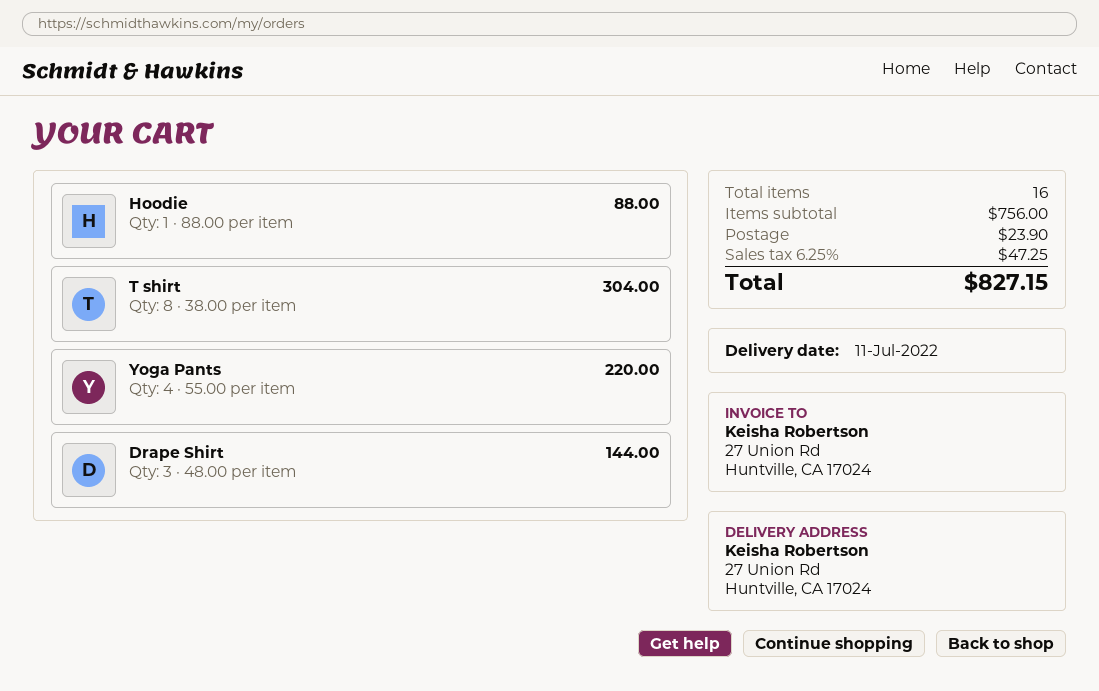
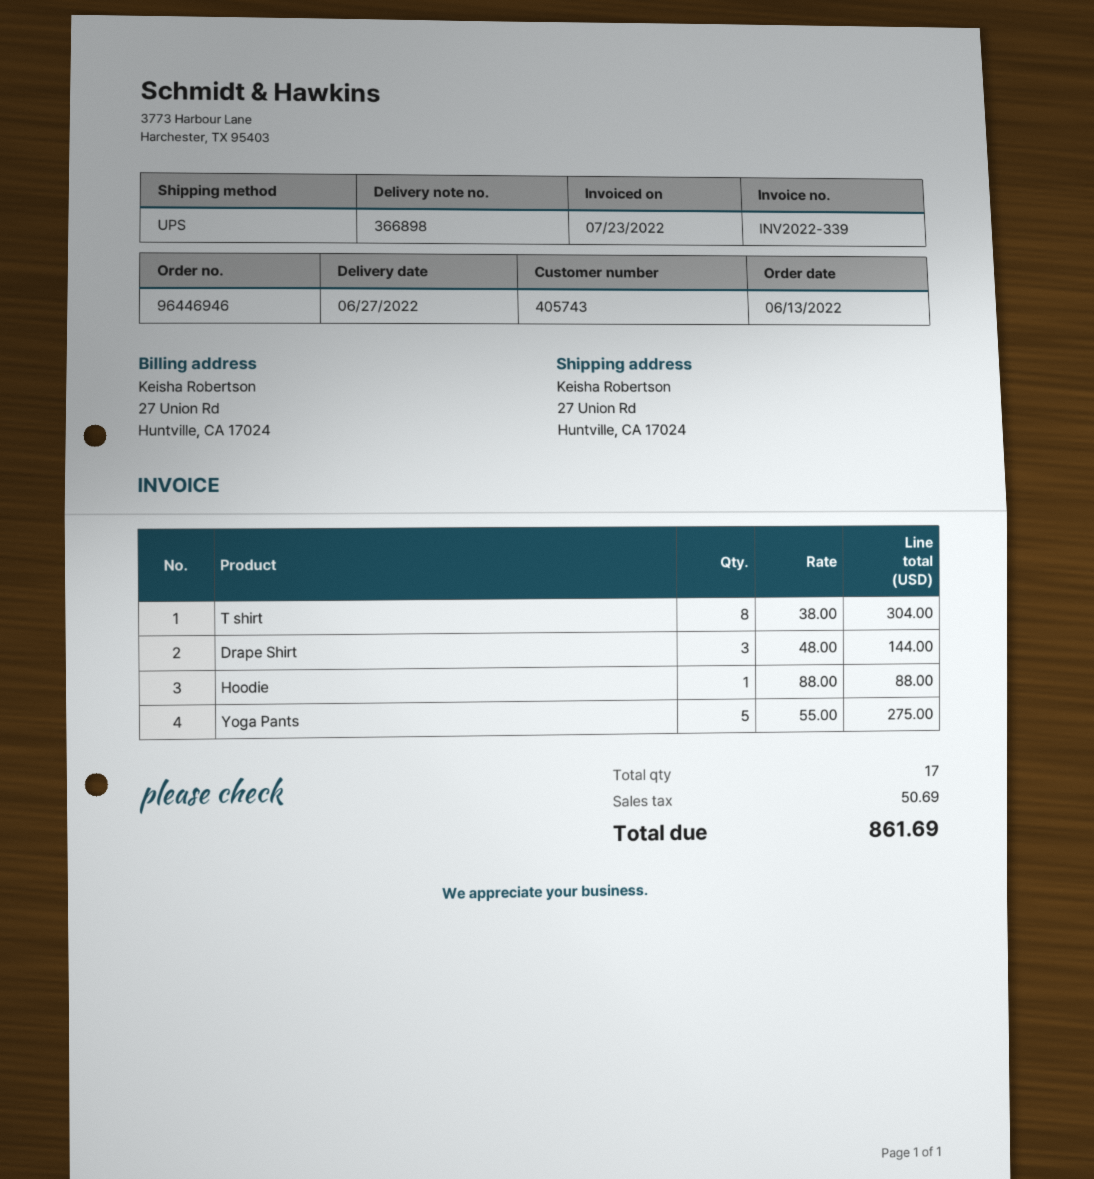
delivery date: 2022-07-11 -> 2022-06-27
Yoga Pants: 4 x 55.00 = 220.00 -> 5 x 55.00 = 275.00
total quantity: 16 -> 17
shipping: 23.90 -> none
tax: 47.25 -> 50.69
total: 827.15 -> 861.69

